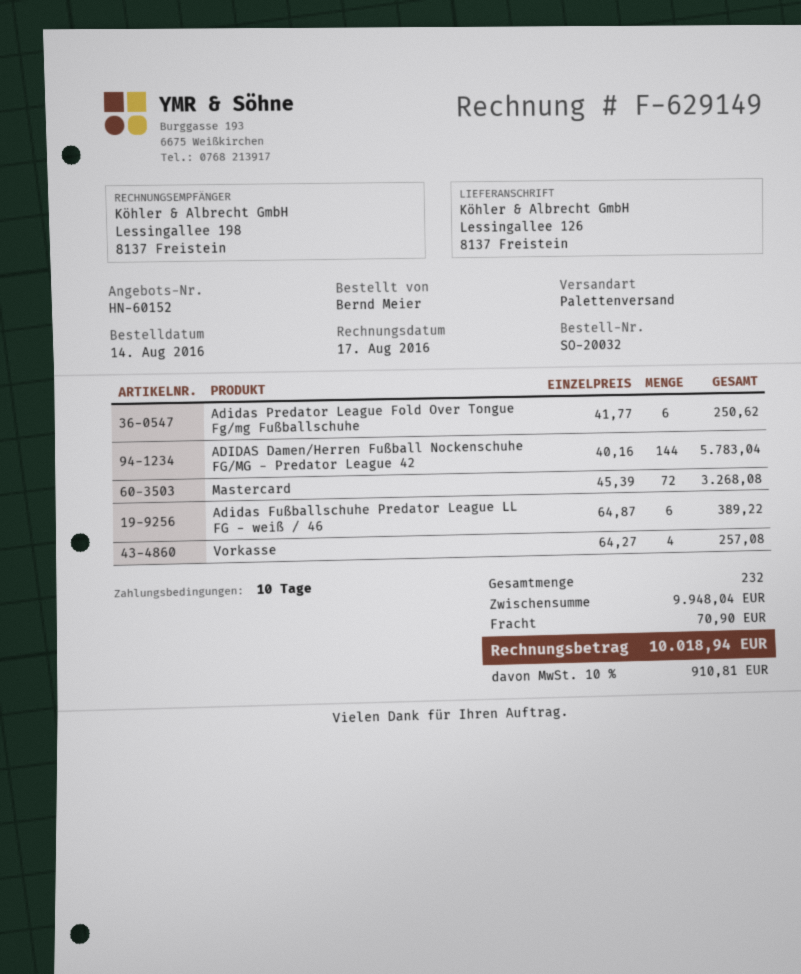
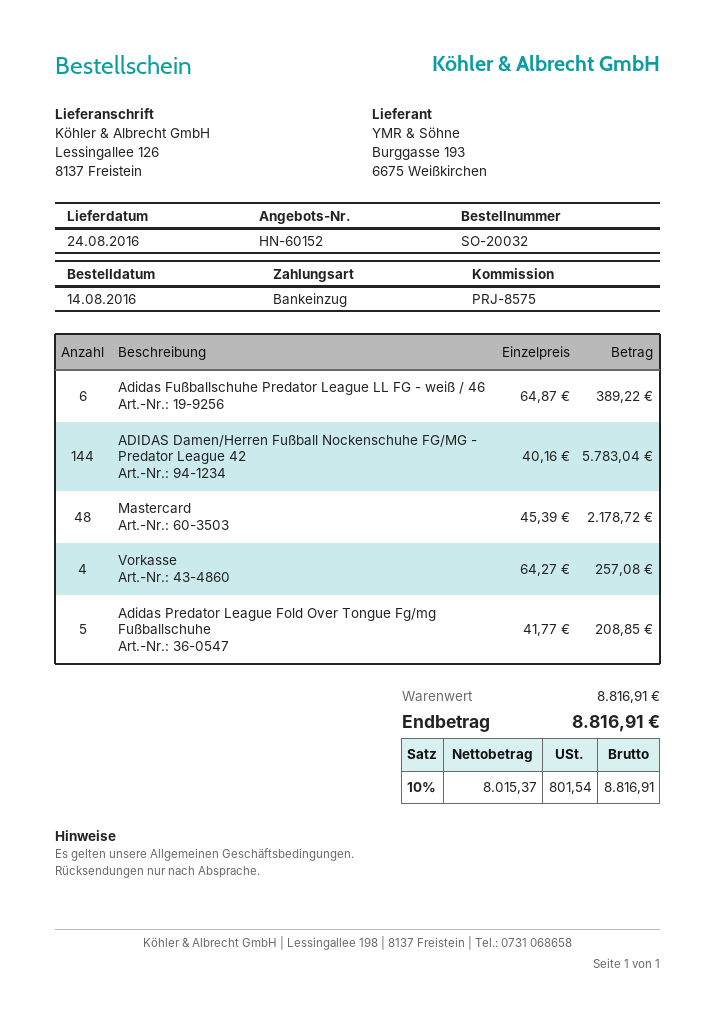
Adidas Predator League Fold Over Tongue Fg/mg Fußballschuhe: 6 x 41.77 = 250.62 -> 5 x 41.77 = 208.85
Mastercard: 72 x 45.39 = 3268.08 -> 48 x 45.39 = 2178.72
subtotal: 9948.04 -> 8816.91
shipping: 70.90 -> none
tax: 10% = 910.81 -> 10% = 801.54
total: 10018.94 -> 8816.91

